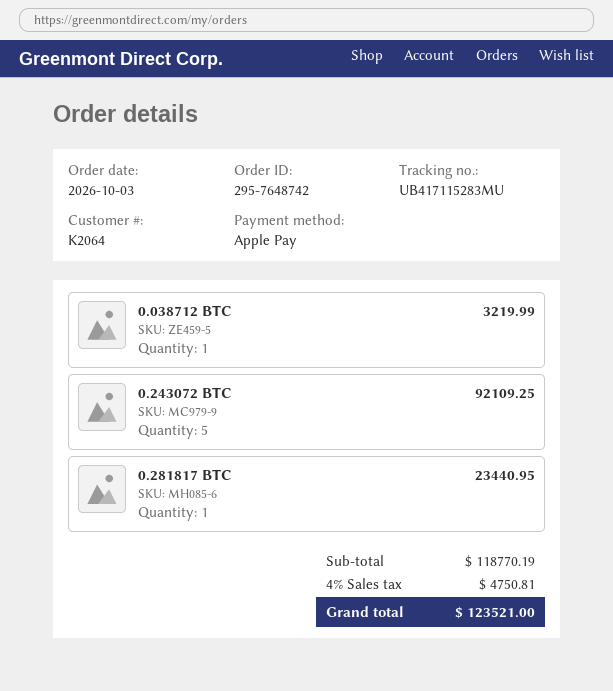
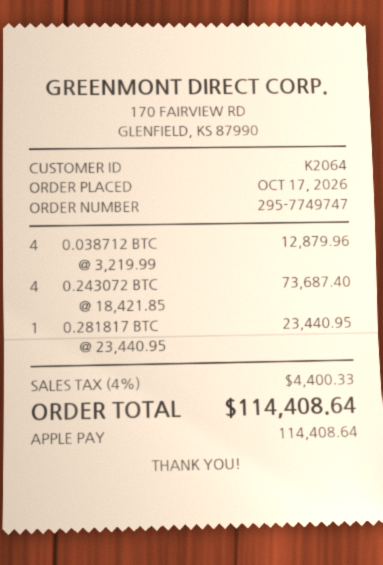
order number: 295-7648742 -> 295-7749747
order date: 2026-10-03 -> 2026-10-17
0.038712 BTC: 1 for 3219.99 -> 4 for 12879.96
0.243072 BTC: 5 for 92109.25 -> 4 for 73687.40
tax: 4% = 4750.81 -> 4% = 4400.33
total: 123521.00 -> 114408.64

